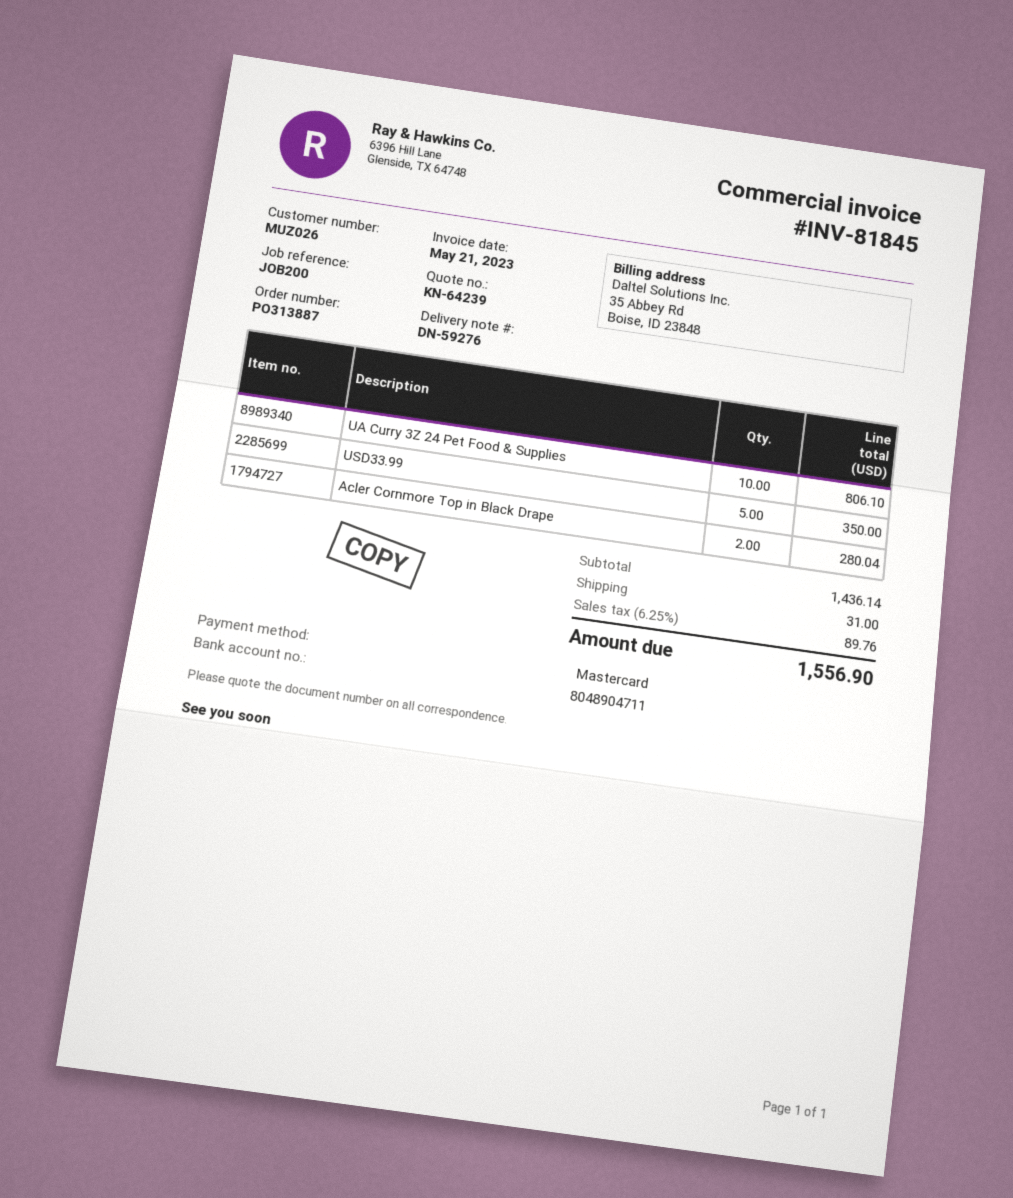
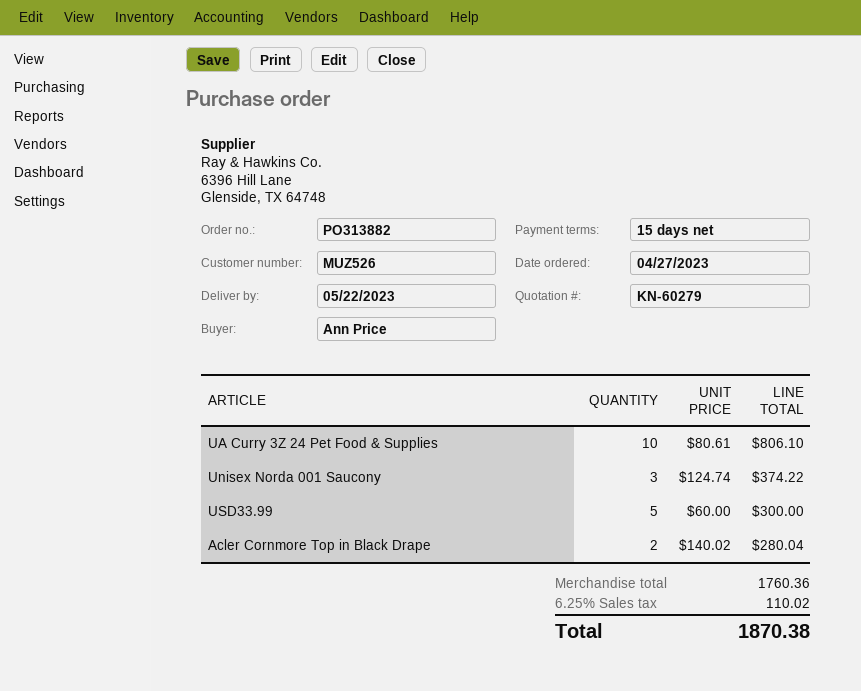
quote number: KN-64239 -> KN-60279
order number: PO313887 -> PO313882
customer number: MUZ026 -> MUZ526
USD33.99: 5 for 350.00 -> 5 for 300.00
Unisex Norda 001 Saucony: none -> 3 for 374.22
subtotal: 1436.14 -> 1760.36
shipping: 31.00 -> none
tax: 6.25% = 89.76 -> 6.25% = 110.02
total: 1556.90 -> 1870.38

